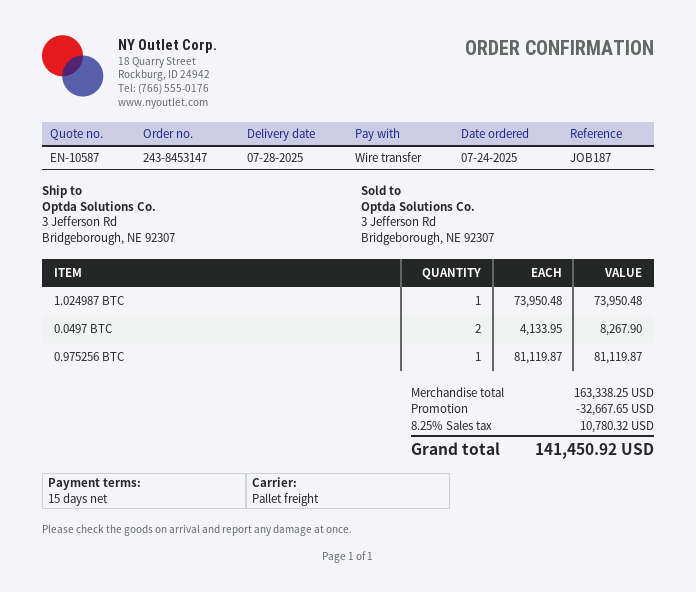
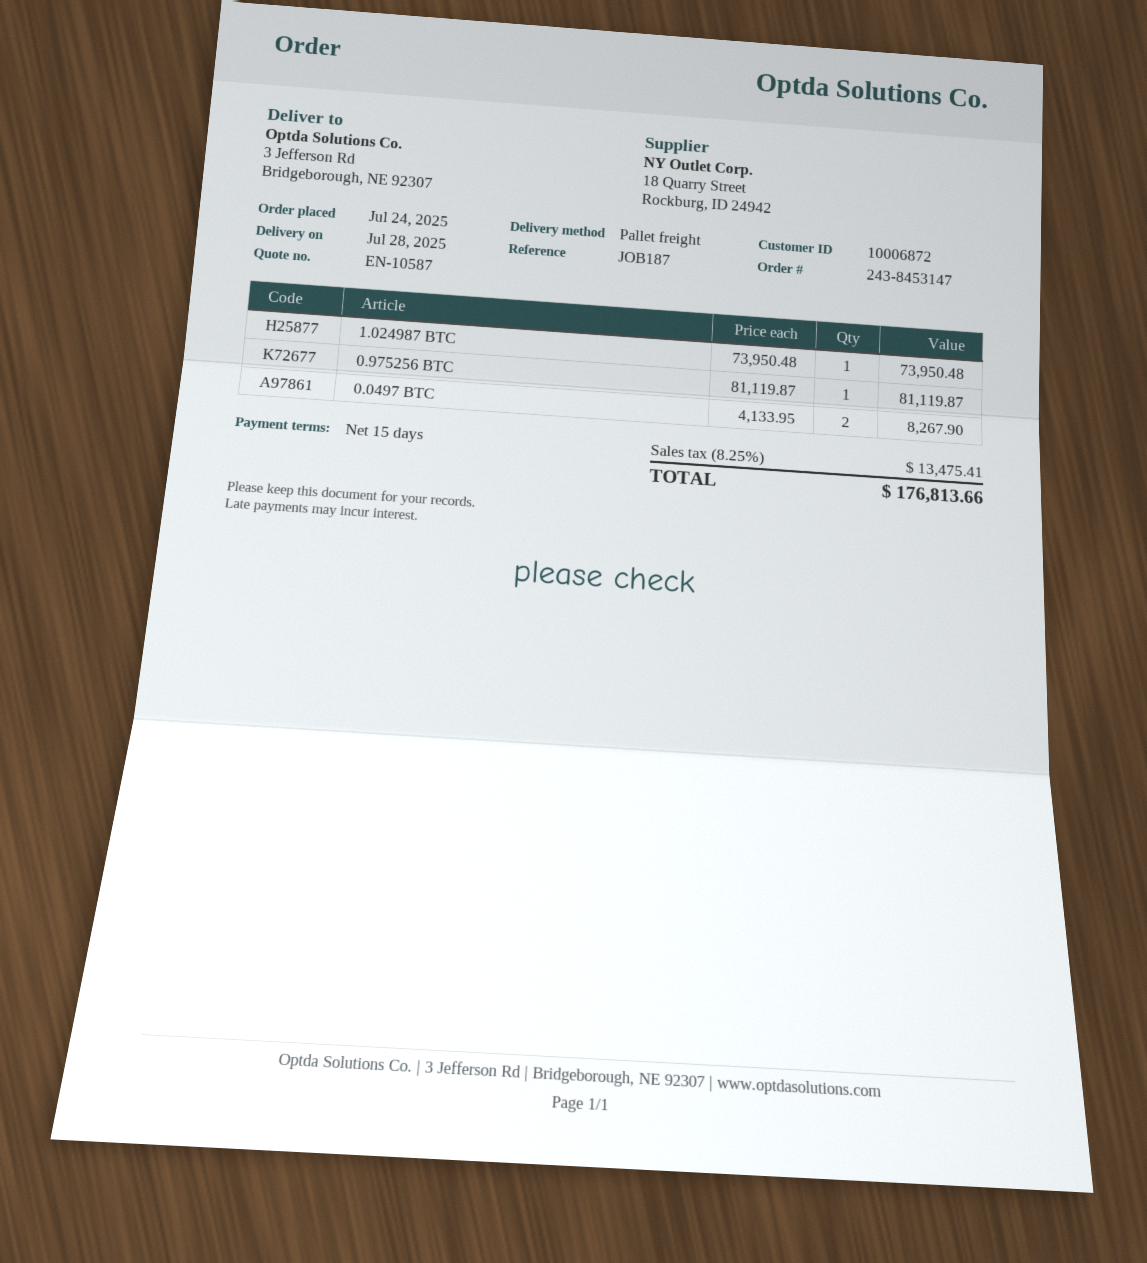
discount: 32667.65 -> none
tax: 8.25% = 10780.32 -> 8.25% = 13475.41
total: 141450.92 -> 176813.66

